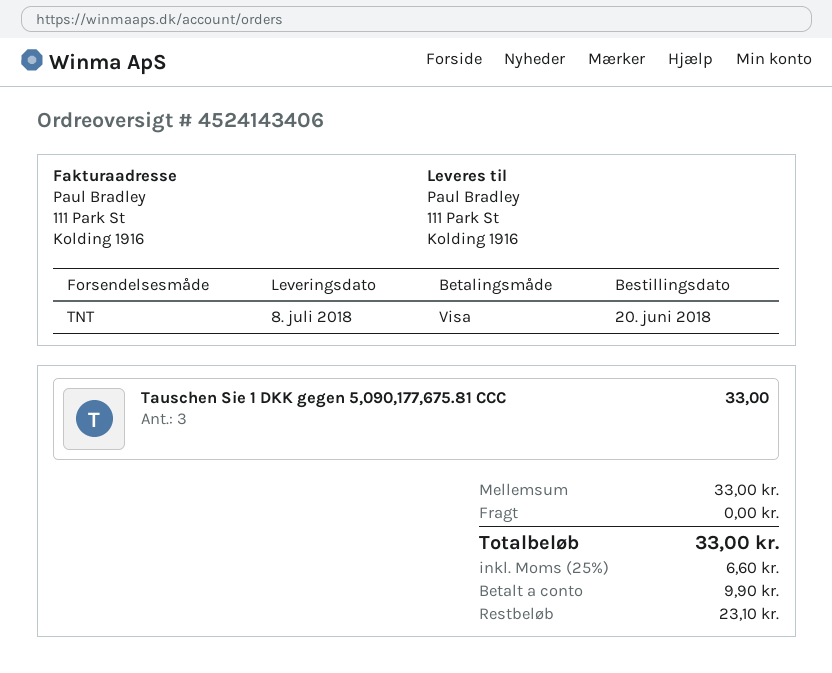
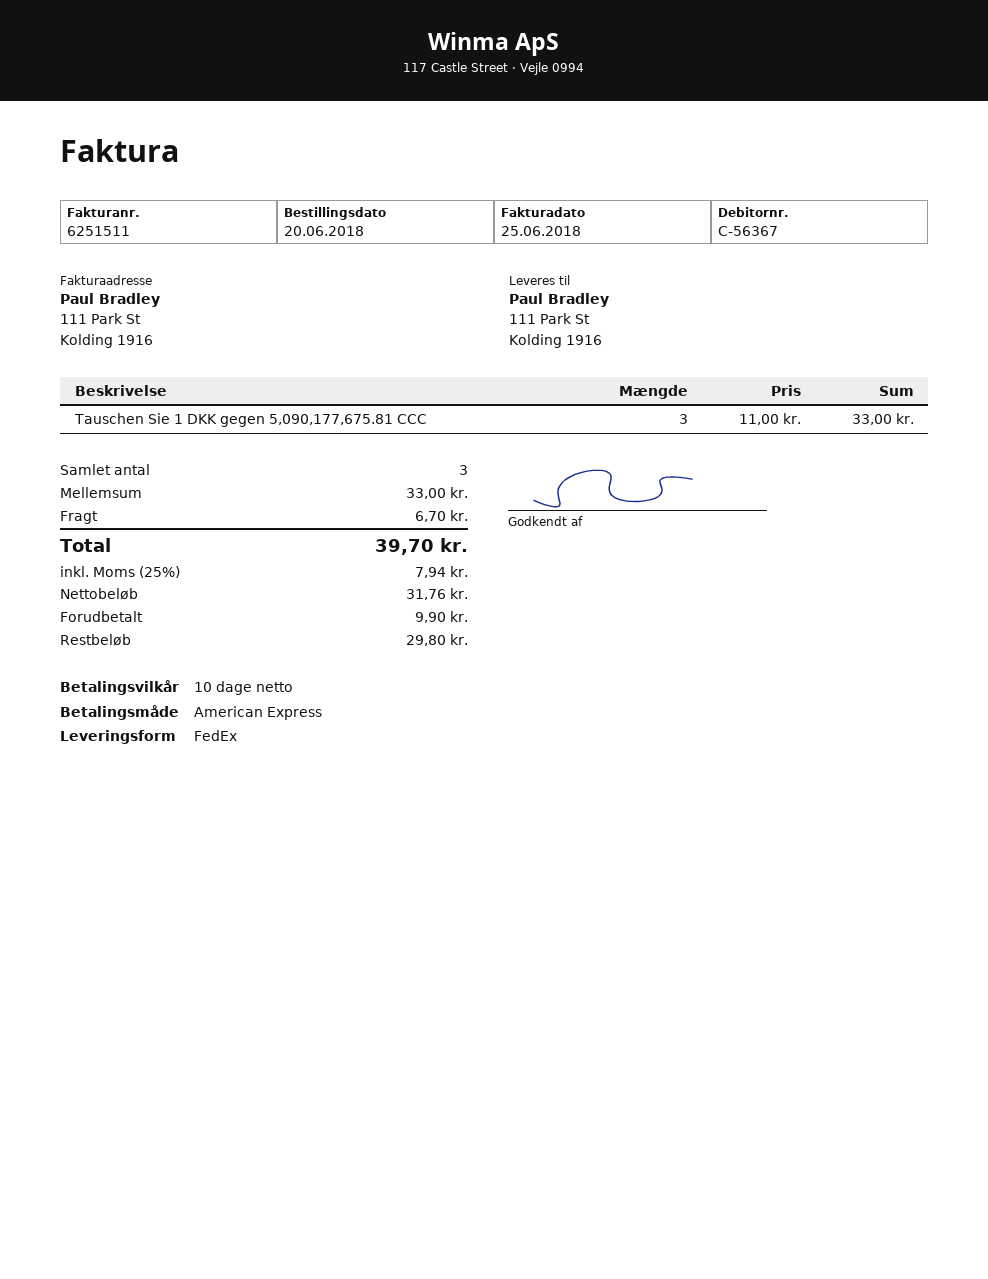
payment method: Visa -> American Express
shipping method: TNT -> FedEx
shipping: 0.00 -> 6.70
tax: 25% = 6.60 -> 25% = 7.94
total: 33.00 -> 39.70
balance: 23.10 -> 29.80

